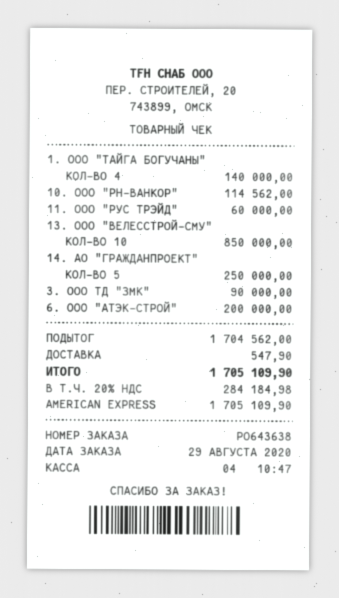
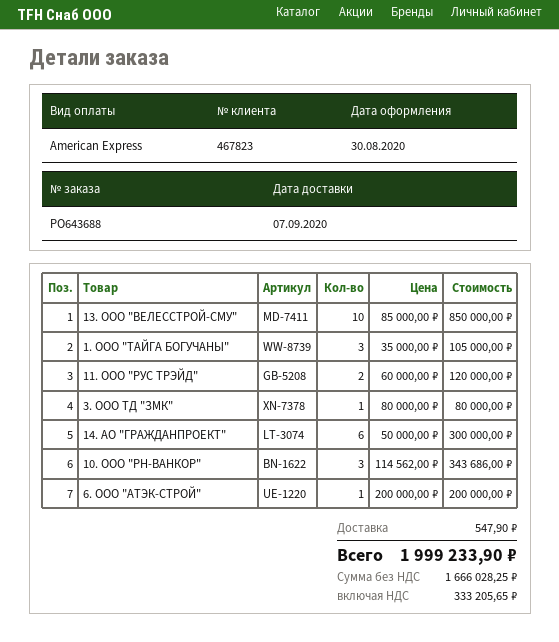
order number: PO643638 -> PO643688
order date: 2020-08-29 -> 2020-08-30
1. ООО "ТАЙГА БОГУЧАНЫ": 4 for 140000.00 -> 3 for 105000.00
10. ООО "РН-ВАНКОР": 1 for 114562.00 -> 3 for 343686.00
11. ООО "РУС ТРЭЙД": 1 for 60000.00 -> 2 for 120000.00
14. АО "ГРАЖДАНПРОЕКТ": 5 for 250000.00 -> 6 for 300000.00
3. ООО ТД "ЗМК": 1 for 90000.00 -> 1 for 80000.00
tax: 284184.98 -> 333205.65
total: 1705109.90 -> 1999233.90

